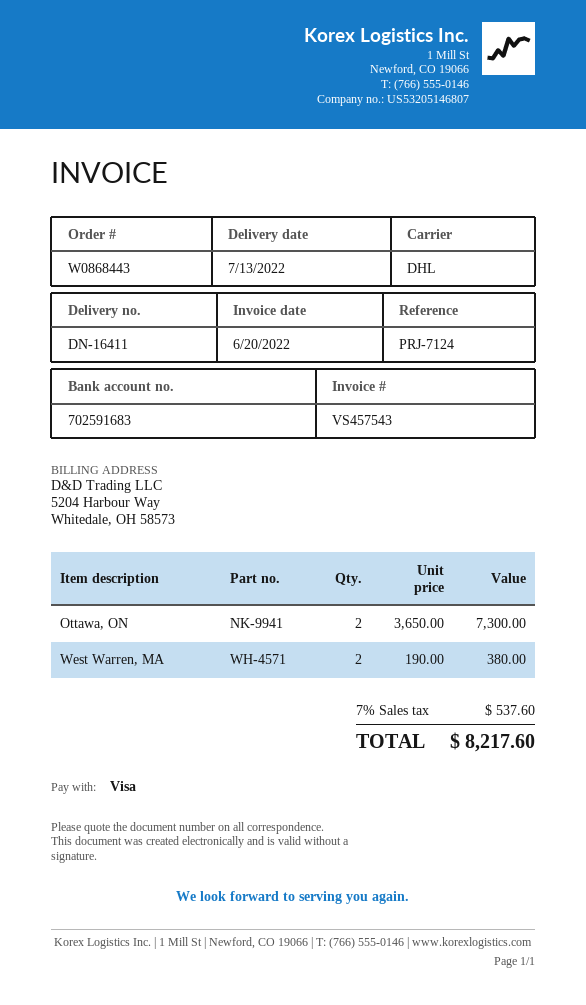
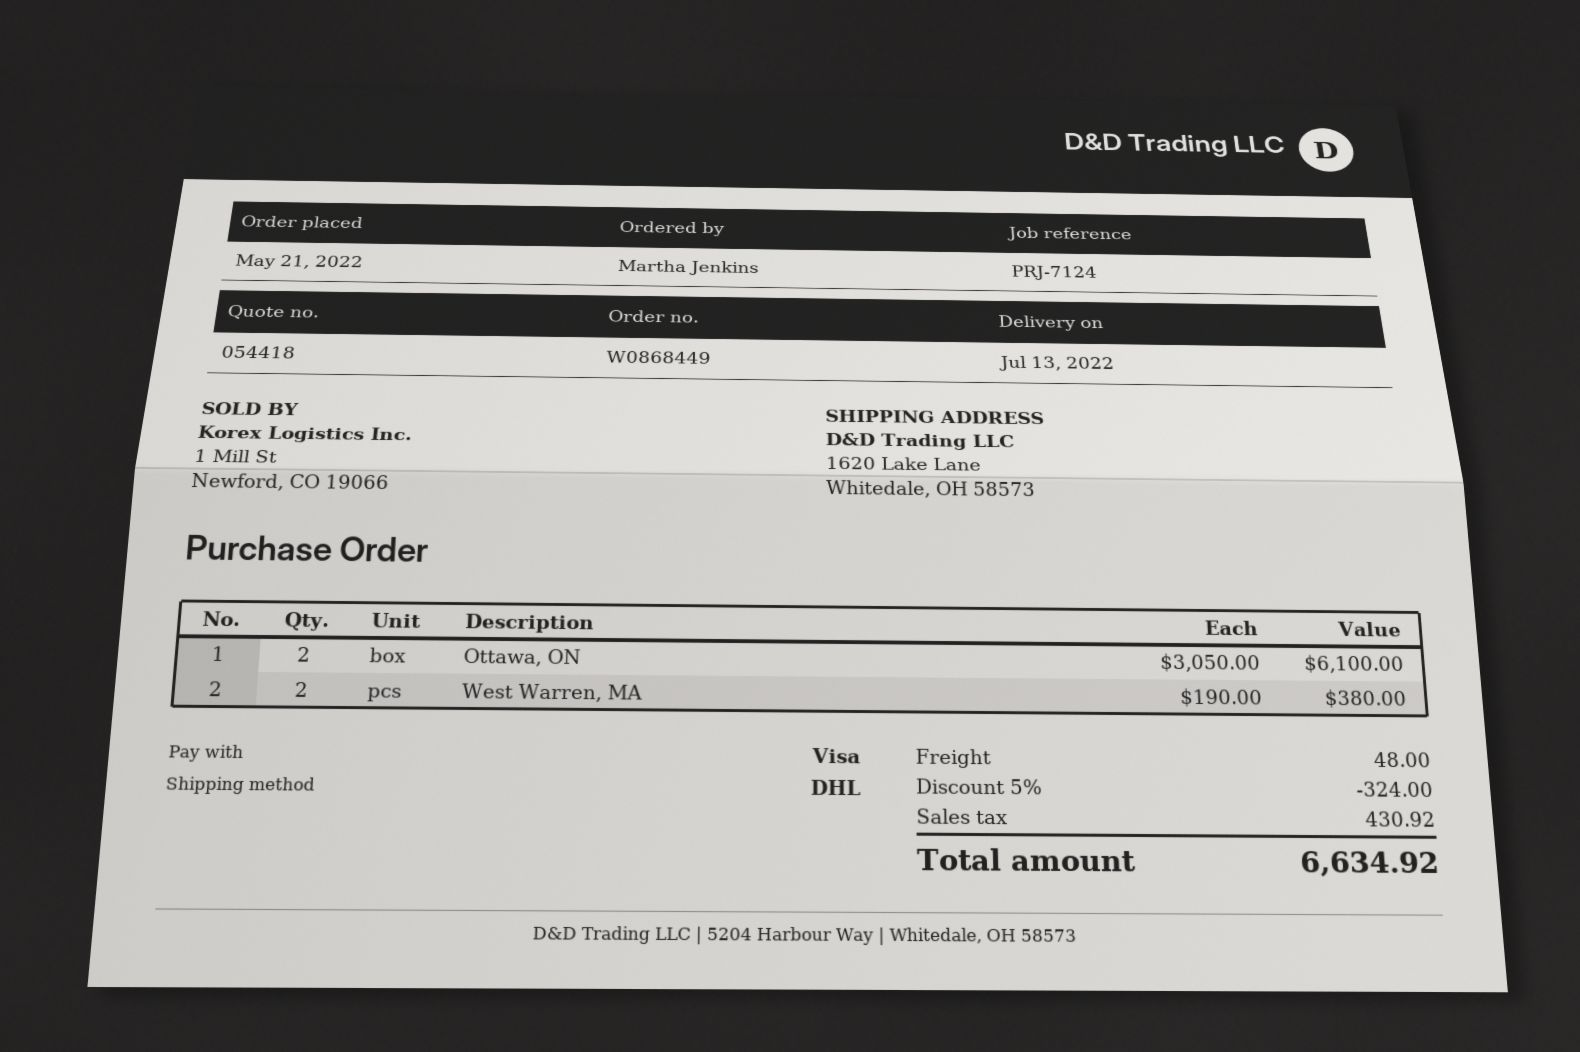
order number: W0868443 -> W0868449
Ottawa, ON: 2 x 3650.00 = 7300.00 -> 2 x 3050.00 = 6100.00
discount: none -> 5% = 324.00
shipping: none -> 48.00
tax: 537.60 -> 430.92
total: 8217.60 -> 6634.92

